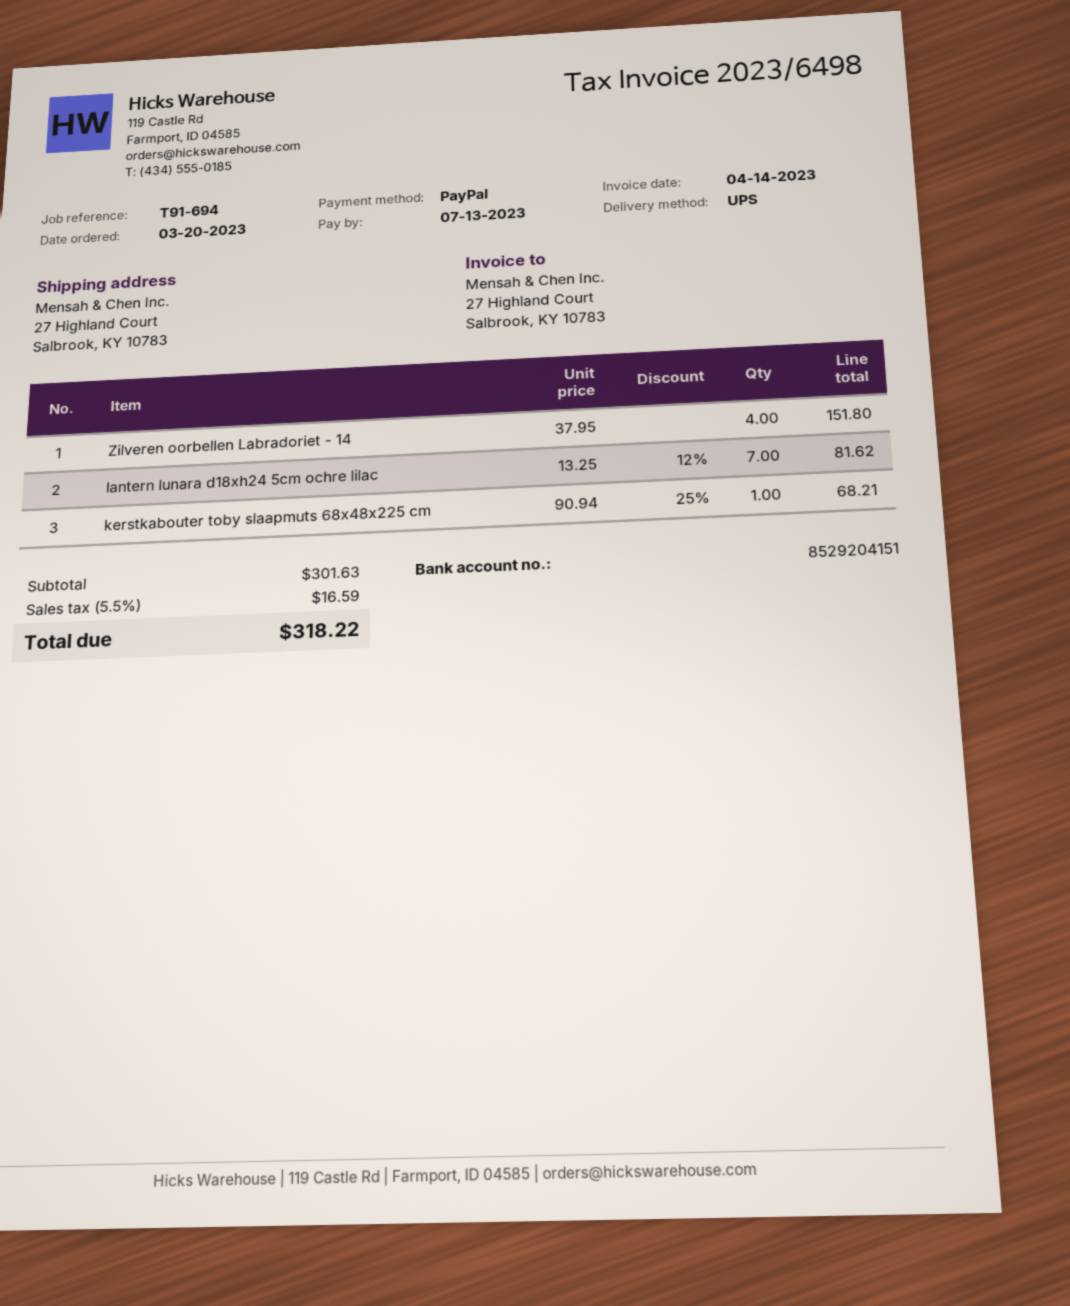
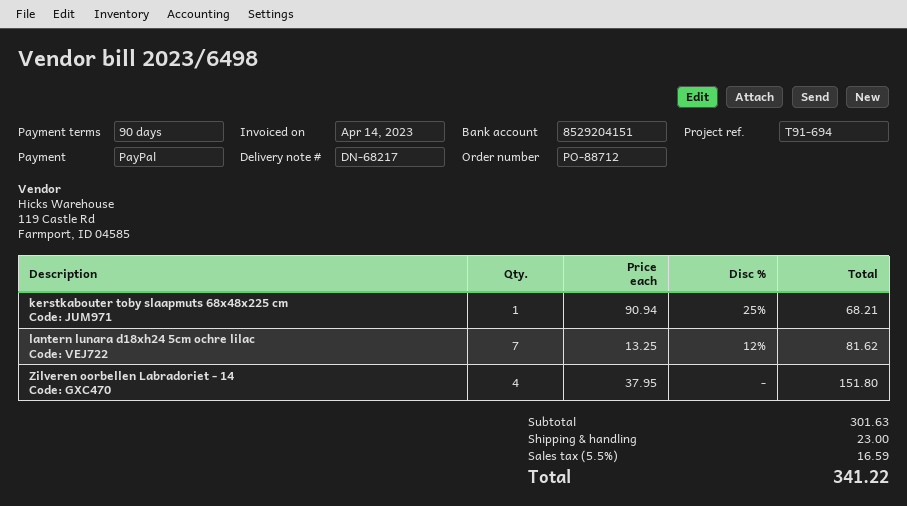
shipping: none -> 23.00
total: 318.22 -> 341.22

